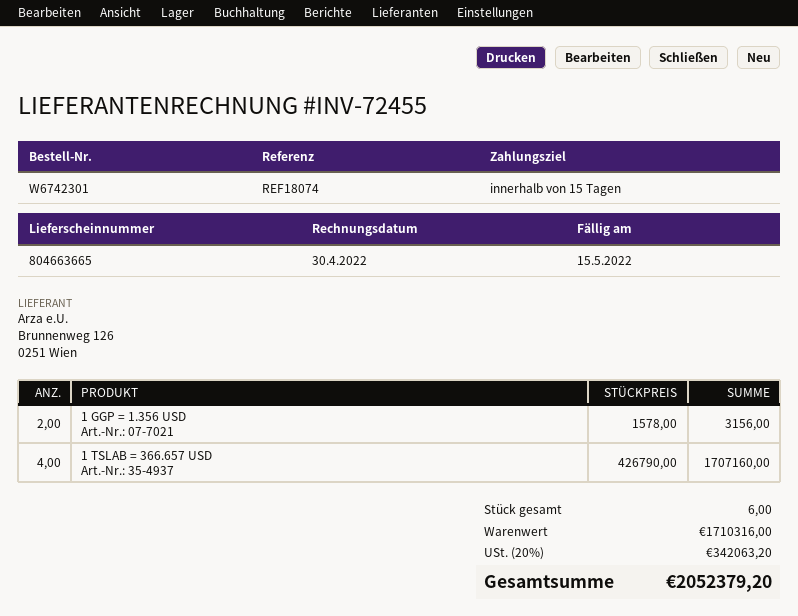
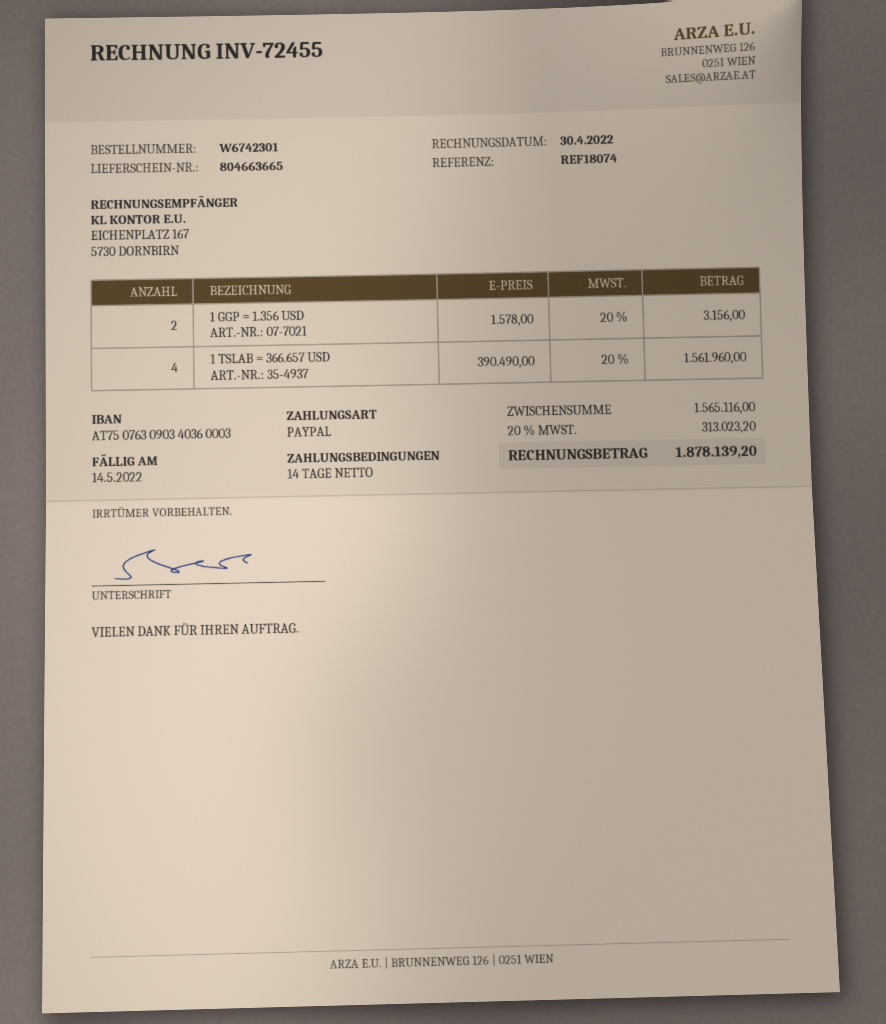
payment terms: 15 days -> 14 days
due date: 2022-05-15 -> 2022-05-14
1 TSLAB = 366.657 USD: 4 x 426790.00 = 1707160.00 -> 4 x 390490.00 = 1561960.00
subtotal: 1710316.00 -> 1565116.00
tax: 20% = 342063.20 -> 20% = 313023.20
total: 2052379.20 -> 1878139.20

